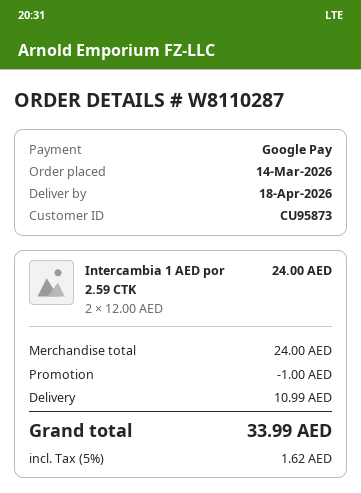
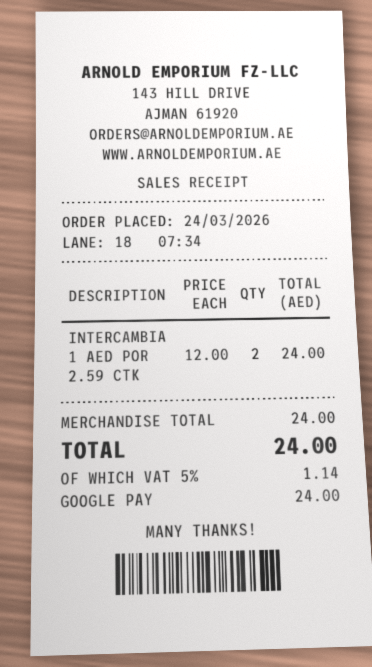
order date: 2026-03-14 -> 2026-03-24
discount: 1.00 -> none
shipping: 10.99 -> none
tax: 5% = 1.62 -> 5% = 1.14
total: 33.99 -> 24.00

